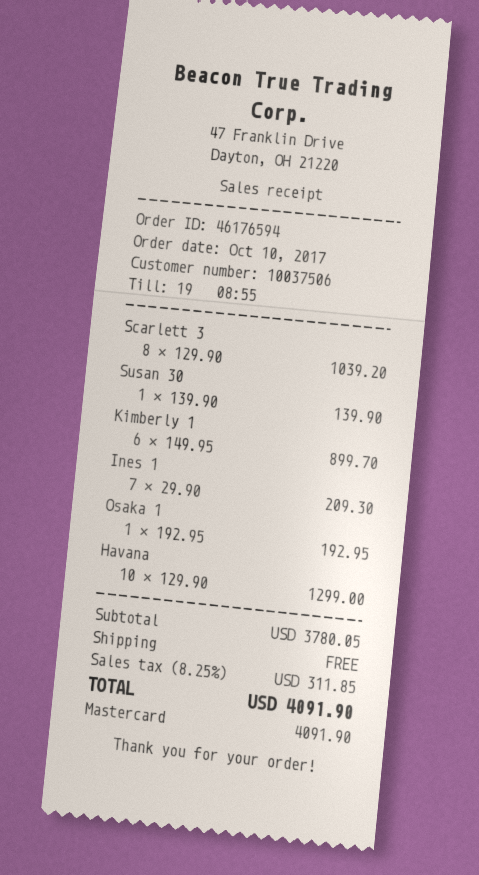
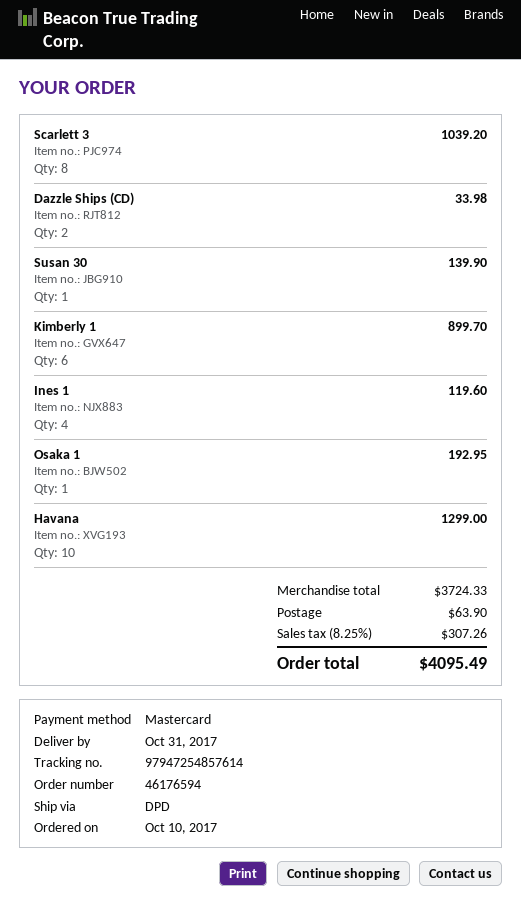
Ines 1: 7 for 209.30 -> 4 for 119.60
Dazzle Ships (CD): none -> 2 for 33.98
subtotal: 3780.05 -> 3724.33
shipping: 0.00 -> 63.90
tax: 8.25% = 311.85 -> 8.25% = 307.26
total: 4091.90 -> 4095.49

